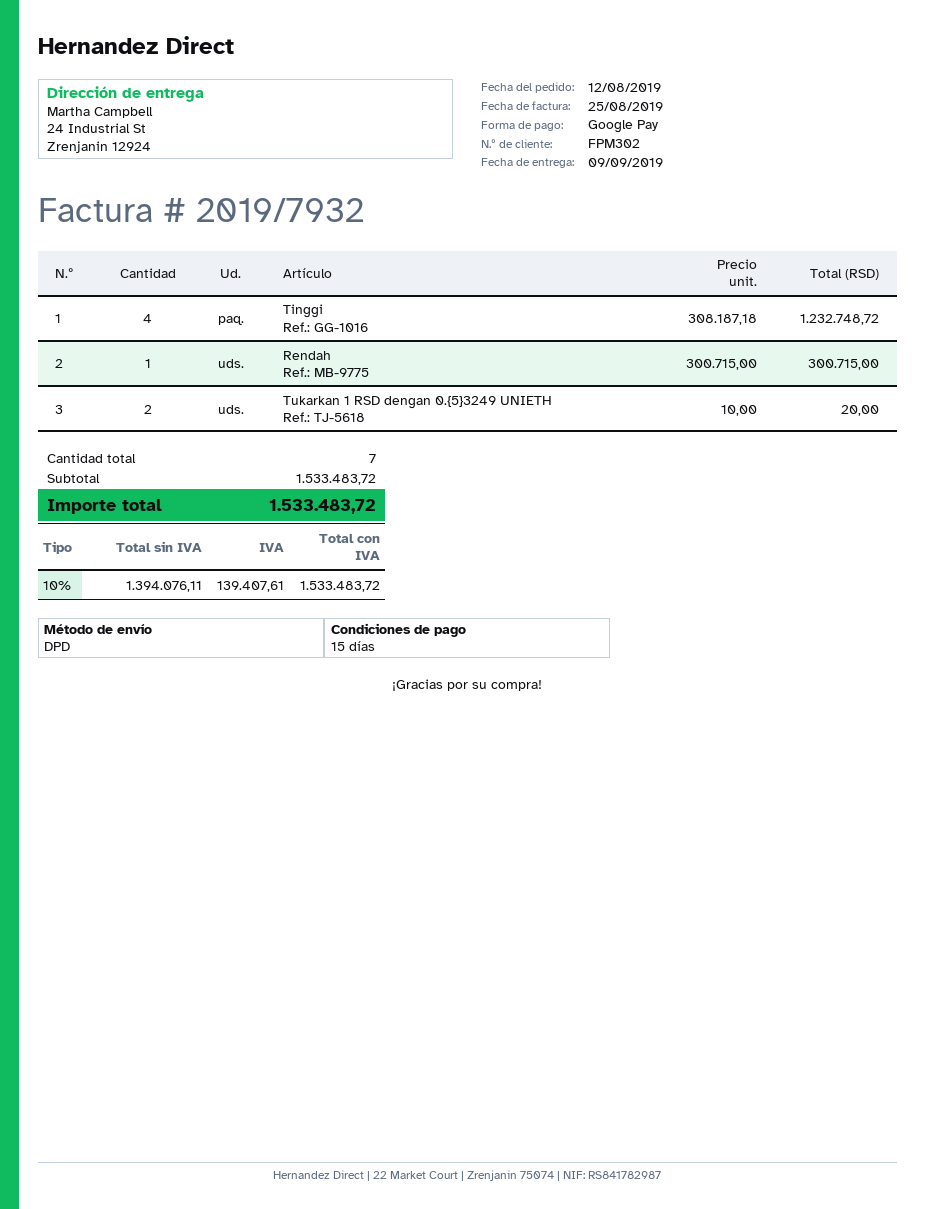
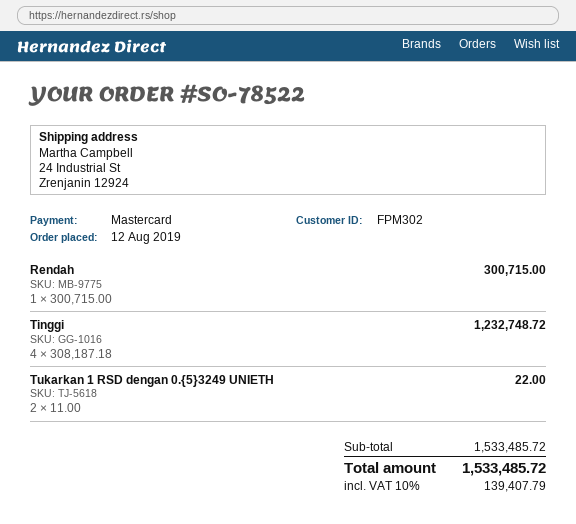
payment method: Google Pay -> Mastercard
Tukarkan 1 RSD dengan 0.{5}3249 UNIETH: 2 x 10.00 = 20.00 -> 2 x 11.00 = 22.00
subtotal: 1533483.72 -> 1533485.72
tax: 10% = 139407.61 -> 10% = 139407.79
total: 1533483.72 -> 1533485.72

